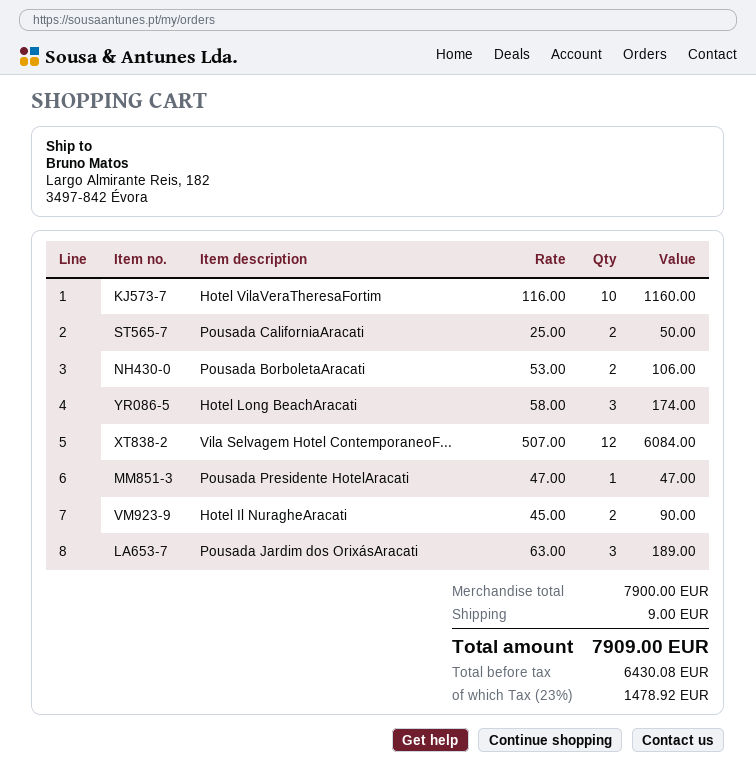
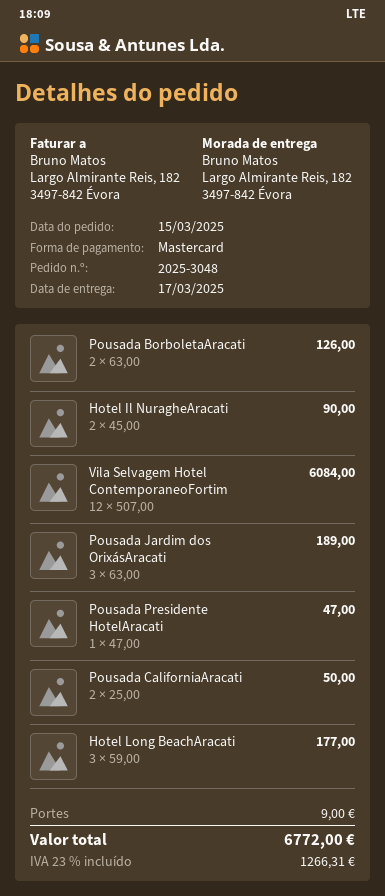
Hotel VilaVeraTheresaFortim: 10 x 116.00 = 1160.00 -> none
Pousada BorboletaAracati: 2 x 53.00 = 106.00 -> 2 x 63.00 = 126.00
Hotel Long BeachAracati: 3 x 58.00 = 174.00 -> 3 x 59.00 = 177.00
tax: 23% = 1478.92 -> 23% = 1266.31
total: 7909.00 -> 6772.00

